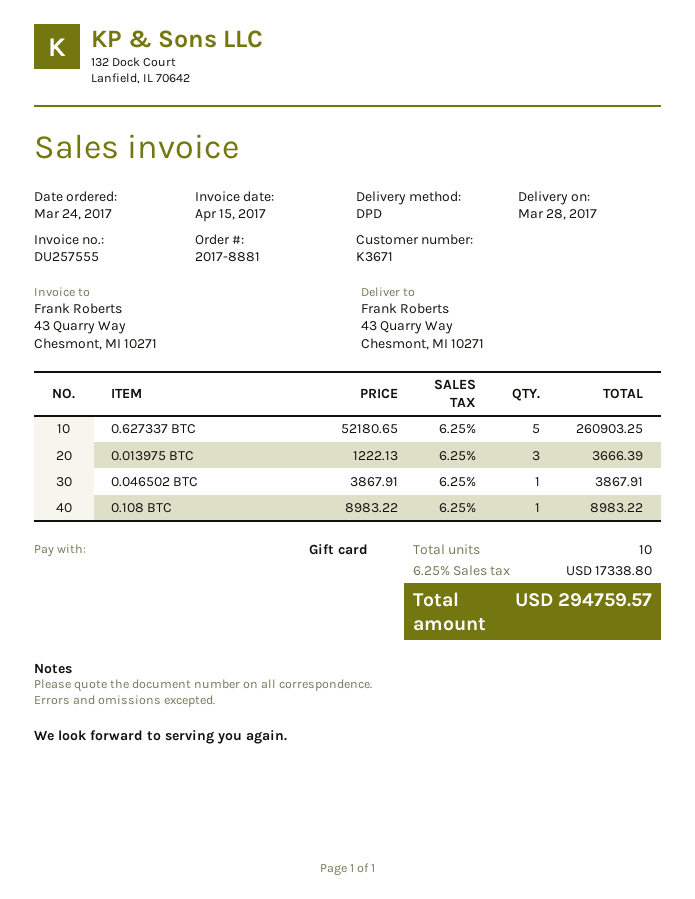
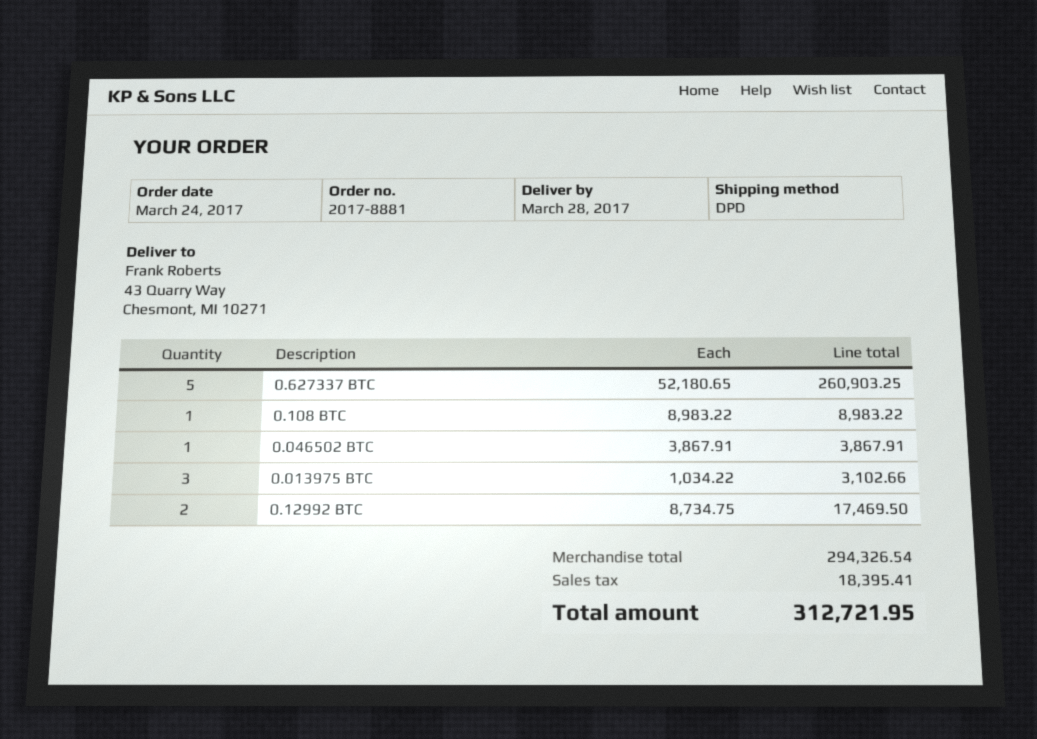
0.013975 BTC: 3 x 1222.13 = 3666.39 -> 3 x 1034.22 = 3102.66
0.12992 BTC: none -> 2 x 8734.75 = 17469.50
tax: 17338.80 -> 18395.41
total: 294759.57 -> 312721.95

